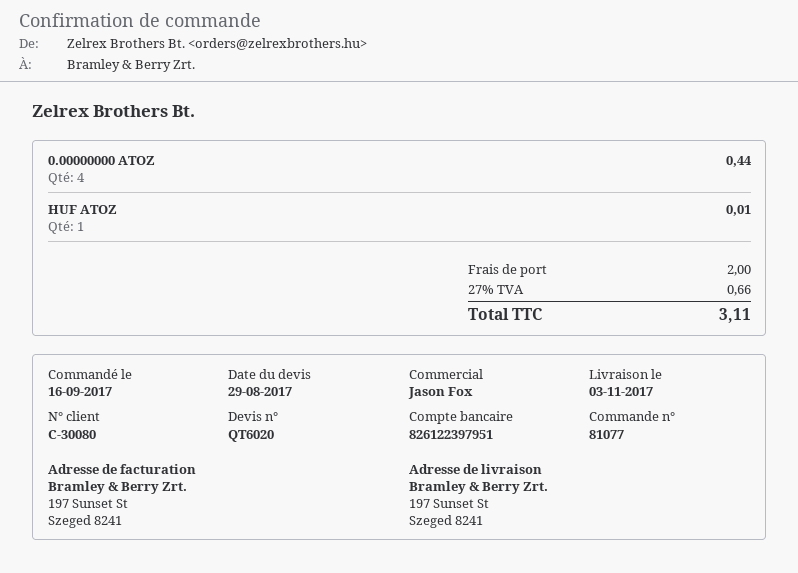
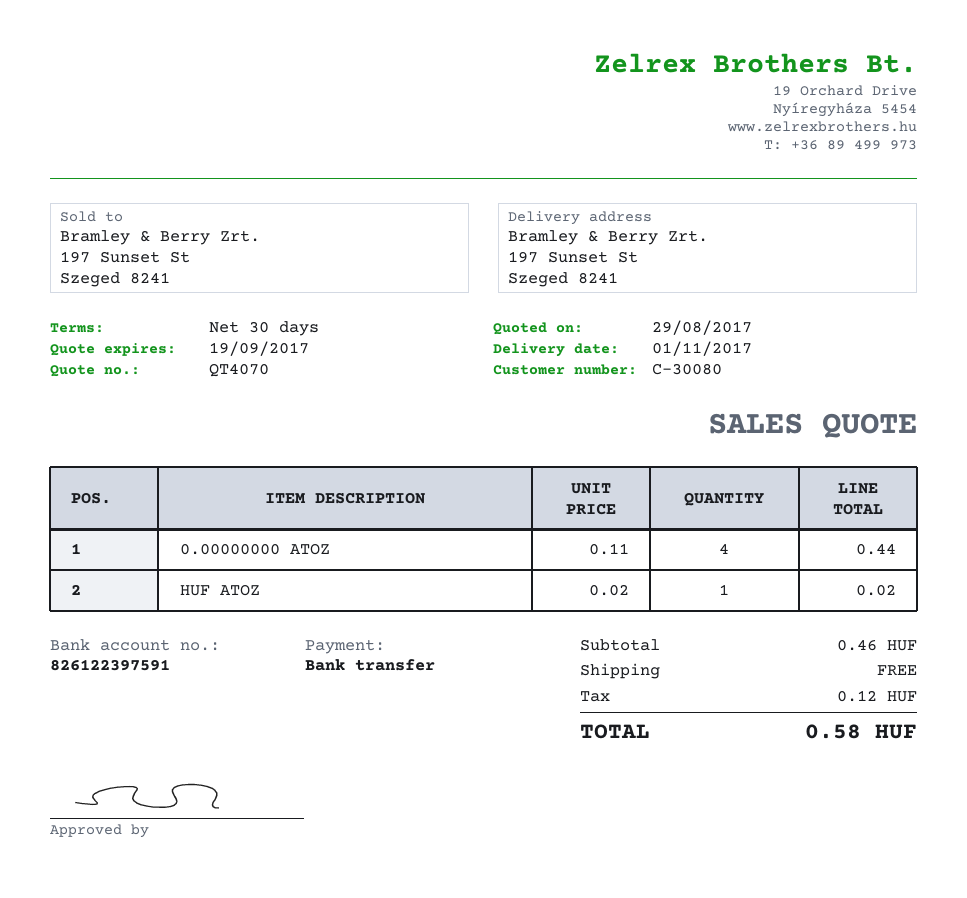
quote number: QT6020 -> QT4070
delivery date: 2017-11-03 -> 2017-11-01
bank account: 826122397951 -> 826122397591
HUF ATOZ: 1 for 0.01 -> 1 for 0.02
shipping: 2.00 -> 0.00
tax: 0.66 -> 0.12
total: 3.11 -> 0.58

